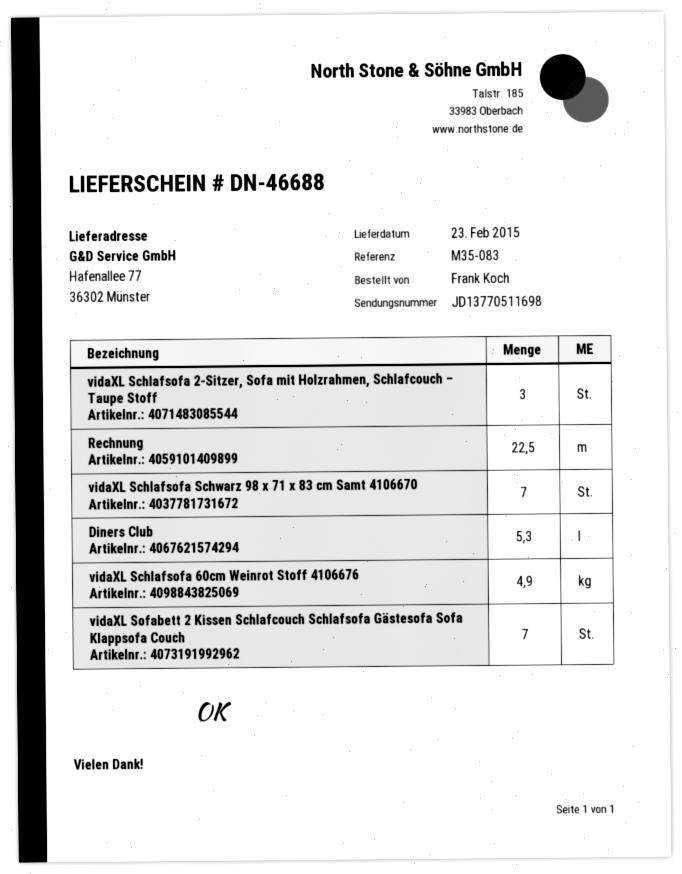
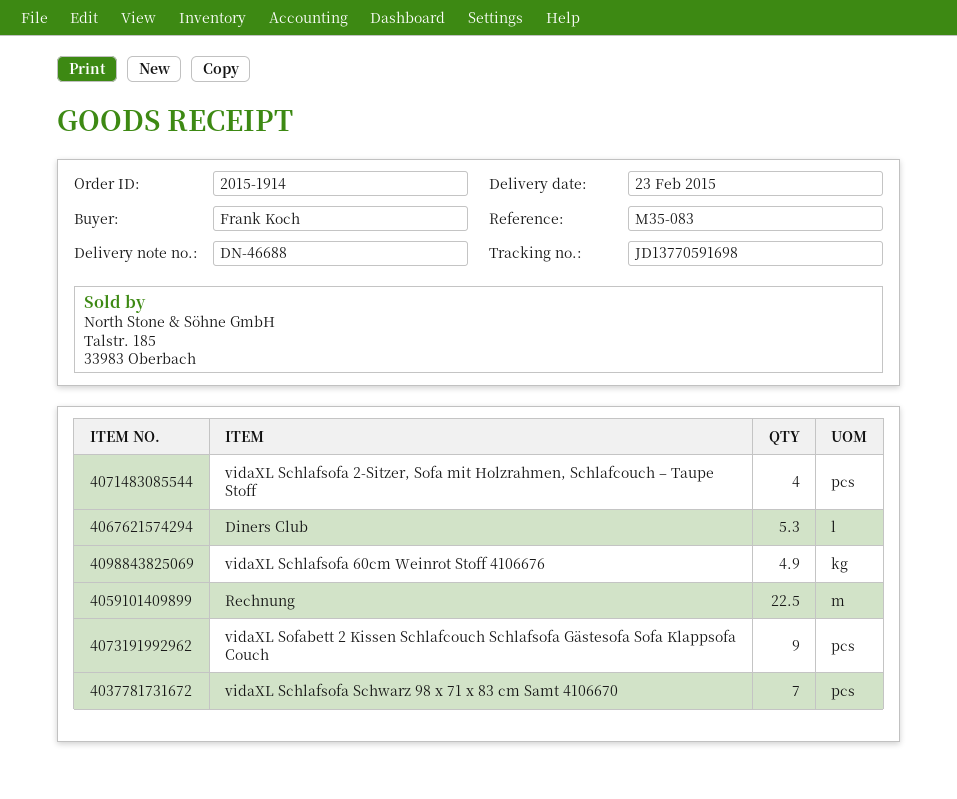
tracking number: JD13770511698 -> JD13770591698
vidaXL Schlafsofa 2-Sitzer, Sofa mit Holzrahmen, Schlafcouch – Taupe Stoff: 3 -> 4
vidaXL Sofabett 2 Kissen Schlafcouch Schlafsofa Gästesofa Sofa Klappsofa Couch: 7 -> 9

